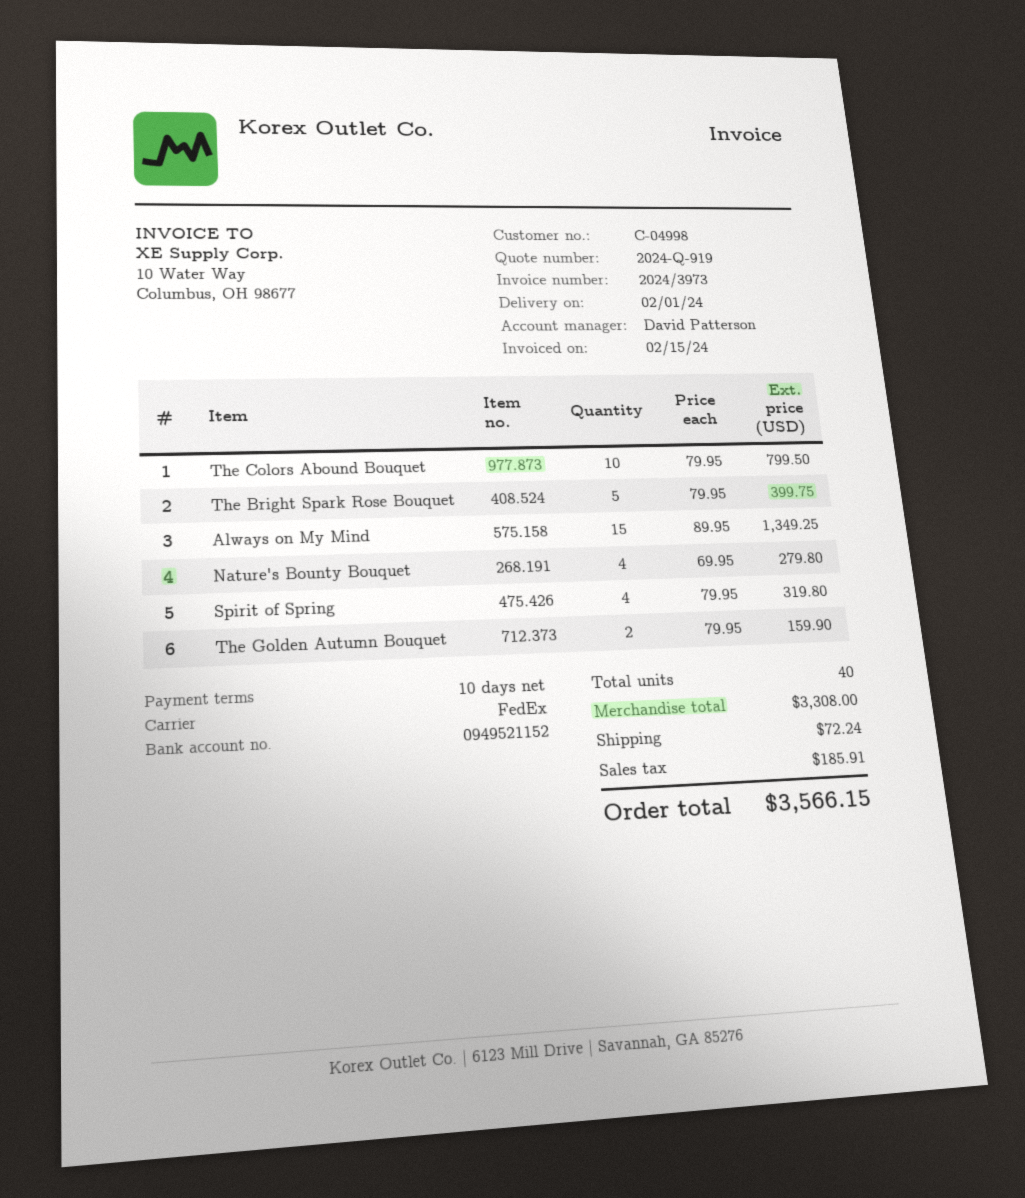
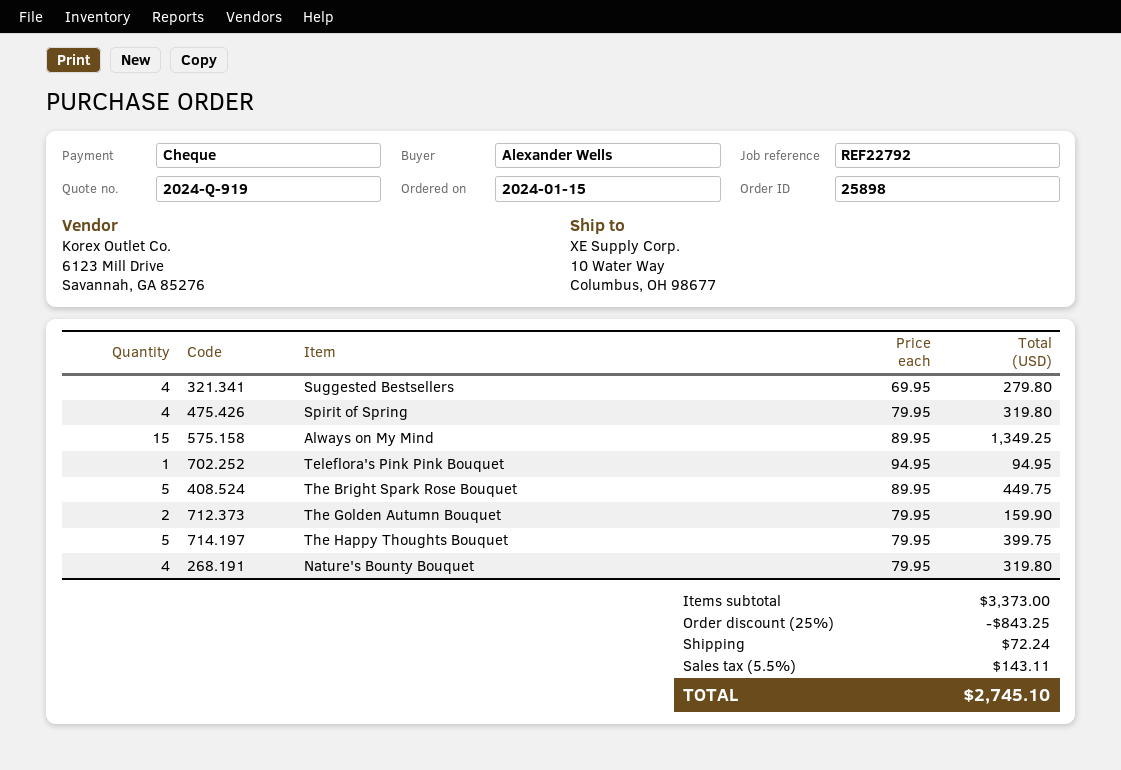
The Colors Abound Bouquet: 10 x 79.95 = 799.50 -> none
The Bright Spark Rose Bouquet: 5 x 79.95 = 399.75 -> 5 x 89.95 = 449.75
Nature's Bounty Bouquet: 4 x 69.95 = 279.80 -> 4 x 79.95 = 319.80
Suggested Bestsellers: none -> 4 x 69.95 = 279.80
Teleflora's Pink Pink Bouquet: none -> 1 x 94.95 = 94.95
The Happy Thoughts Bouquet: none -> 5 x 79.95 = 399.75
subtotal: 3308.00 -> 3373.00
discount: none -> 25% = 843.25
tax: 185.91 -> 143.11
total: 3566.15 -> 2745.10

